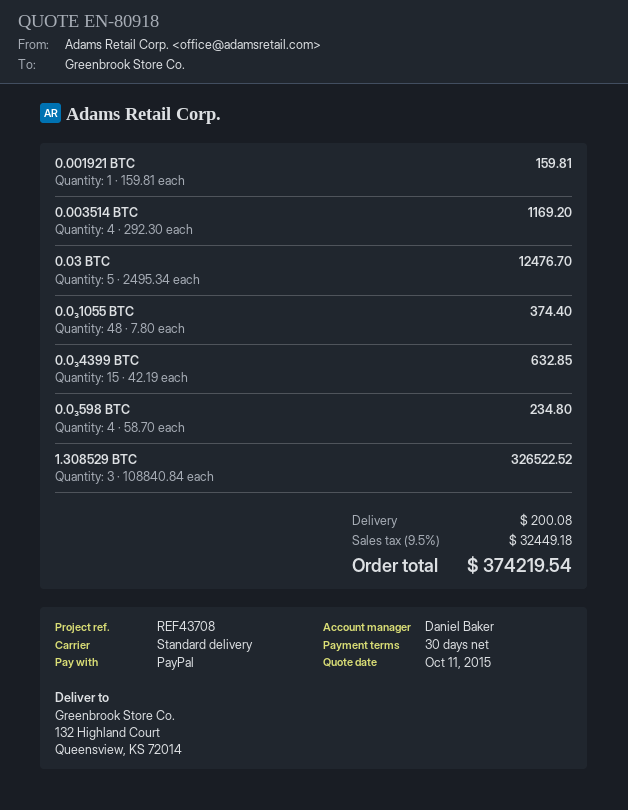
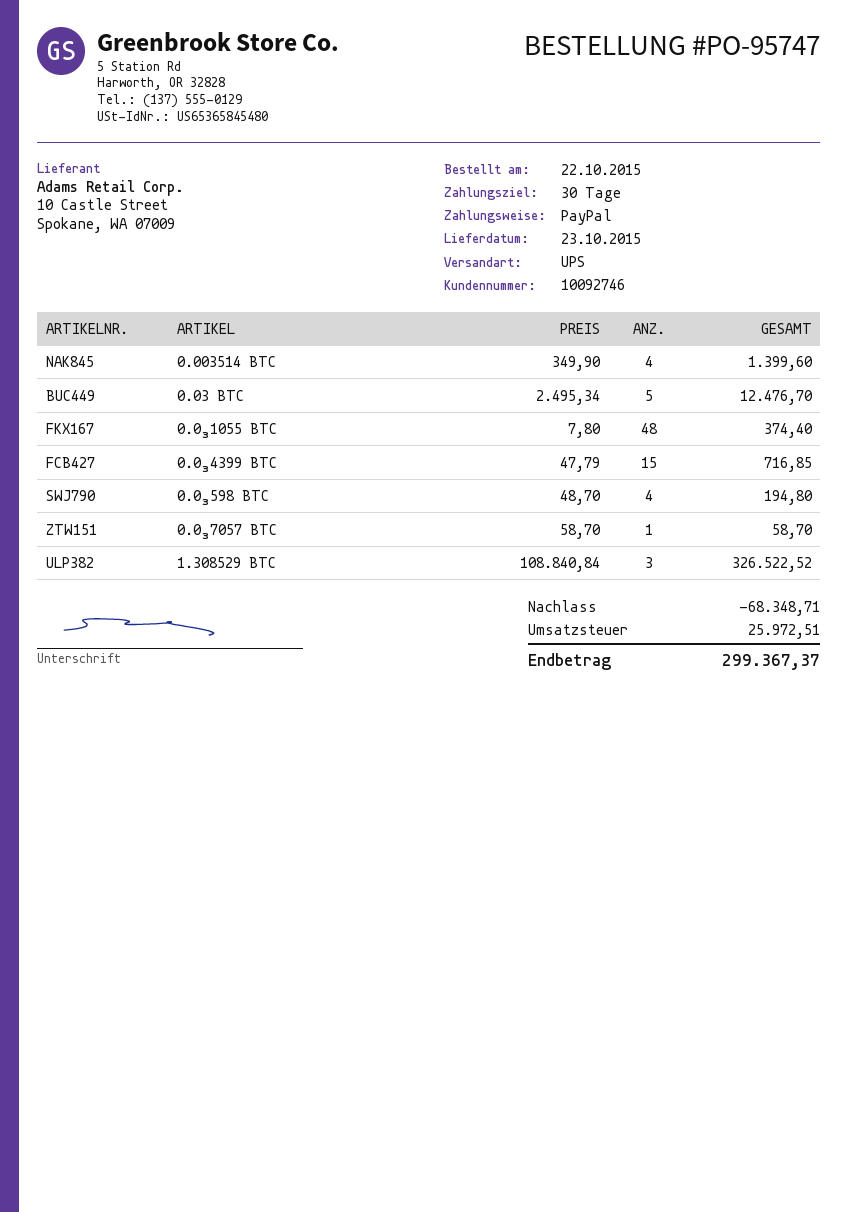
shipping method: standard -> UPS
0.001921 BTC: 1 x 159.81 = 159.81 -> none
0.003514 BTC: 4 x 292.30 = 1169.20 -> 4 x 349.90 = 1399.60
0.0₃4399 BTC: 15 x 42.19 = 632.85 -> 15 x 47.79 = 716.85
0.0₃598 BTC: 4 x 58.70 = 234.80 -> 4 x 48.70 = 194.80
0.0₃7057 BTC: none -> 1 x 58.70 = 58.70
discount: none -> 68348.71
shipping: 200.08 -> none
tax: 32449.18 -> 25972.51
total: 374219.54 -> 299367.37

